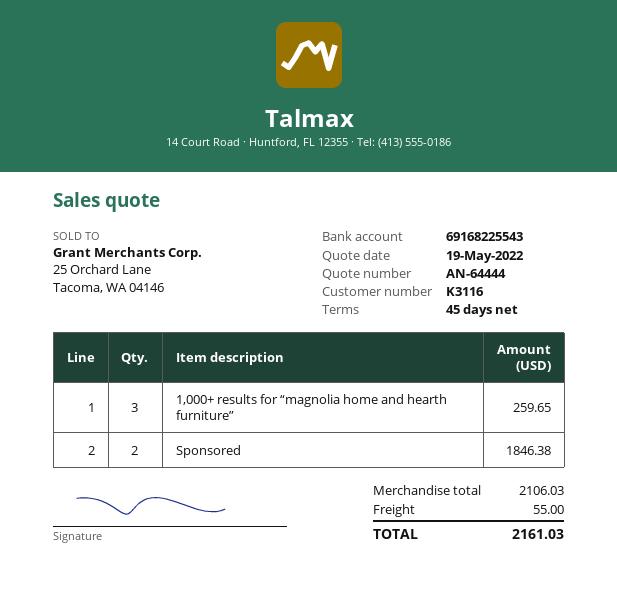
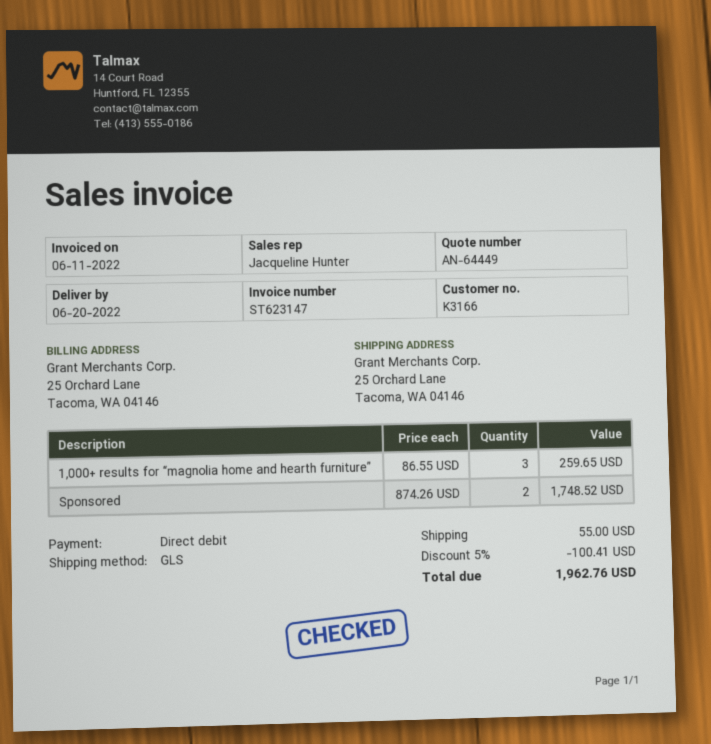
quote number: AN-64444 -> AN-64449
customer number: K3116 -> K3166
Sponsored: 2 for 1846.38 -> 2 for 1748.52
discount: none -> 5% = 100.41
total: 2161.03 -> 1962.76

